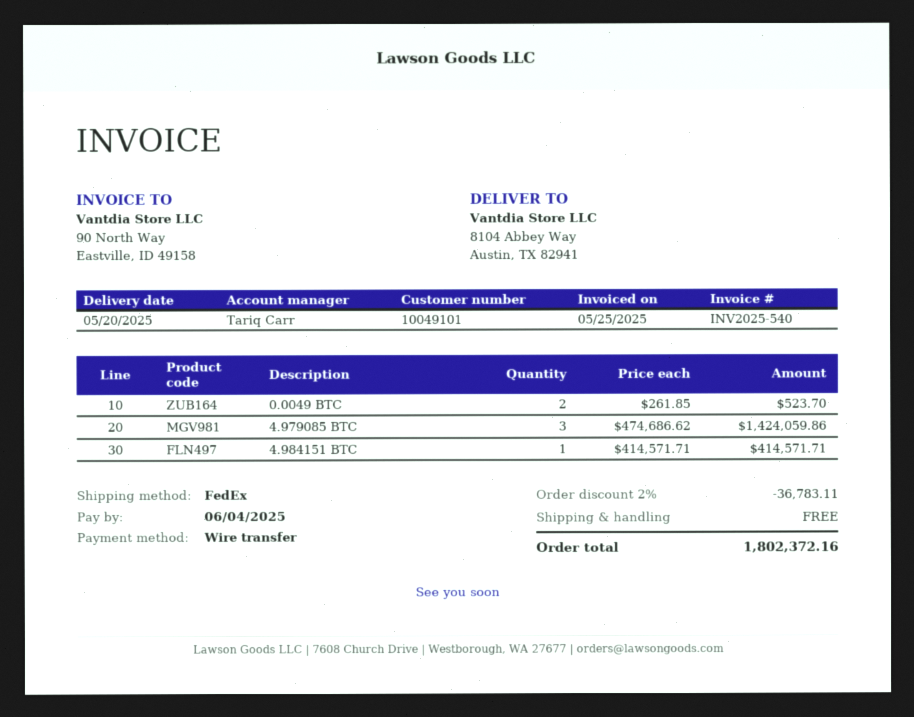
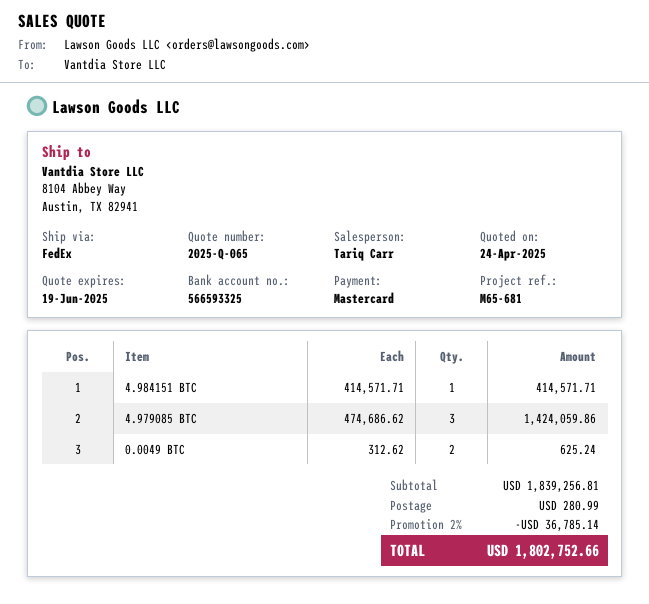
payment method: bank transfer -> Mastercard
0.0049 BTC: 2 x 261.85 = 523.70 -> 2 x 312.62 = 625.24
discount: 2% = 36783.11 -> 2% = 36785.14
shipping: 0.00 -> 280.99
total: 1802372.16 -> 1802752.66

